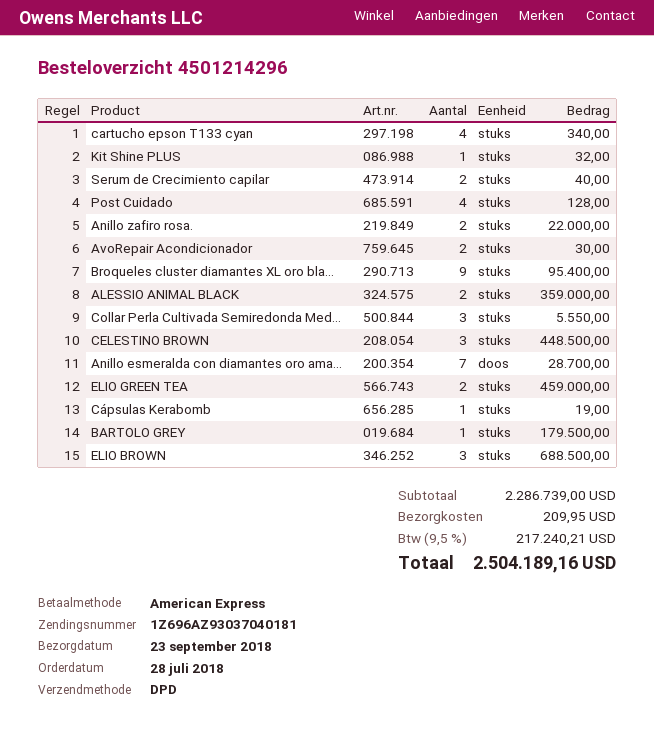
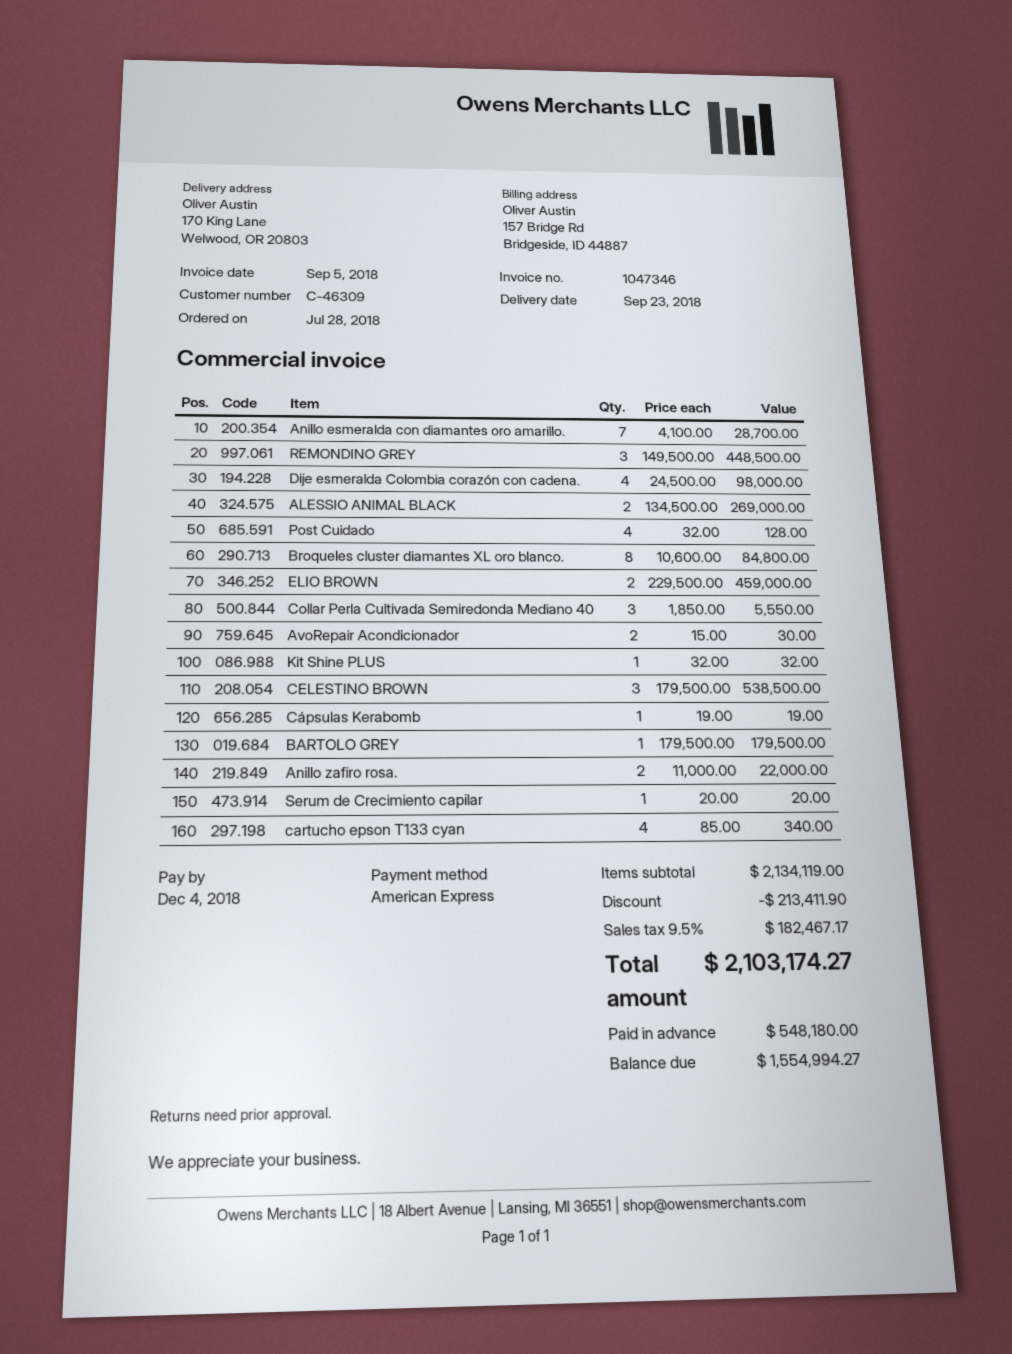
Serum de Crecimiento capilar: 2 for 40.00 -> 1 for 20.00
Broqueles cluster diamantes XL oro bla...: 9 for 95400.00 -> 8 for 84800.00
ALESSIO ANIMAL BLACK: 2 for 359000.00 -> 2 for 269000.00
CELESTINO BROWN: 3 for 448500.00 -> 3 for 538500.00
ELIO GREEN TEA: 2 for 459000.00 -> none
ELIO BROWN: 3 for 688500.00 -> 2 for 459000.00
REMONDINO GREY: none -> 3 for 448500.00
Dije esmeralda Colombia corazón con cadena.: none -> 4 for 98000.00
subtotal: 2286739.00 -> 2134119.00
discount: none -> 213411.90
shipping: 209.95 -> none
tax: 9.5% = 217240.21 -> 9.5% = 182467.17
total: 2504189.16 -> 2103174.27

